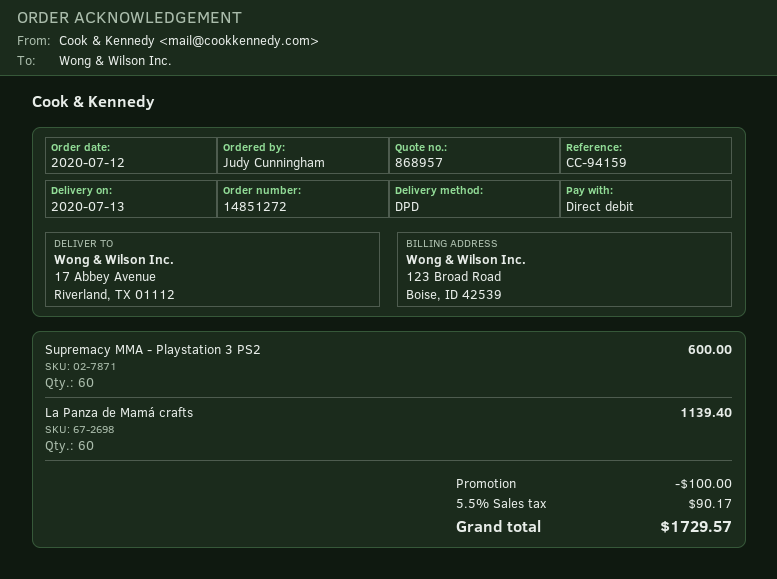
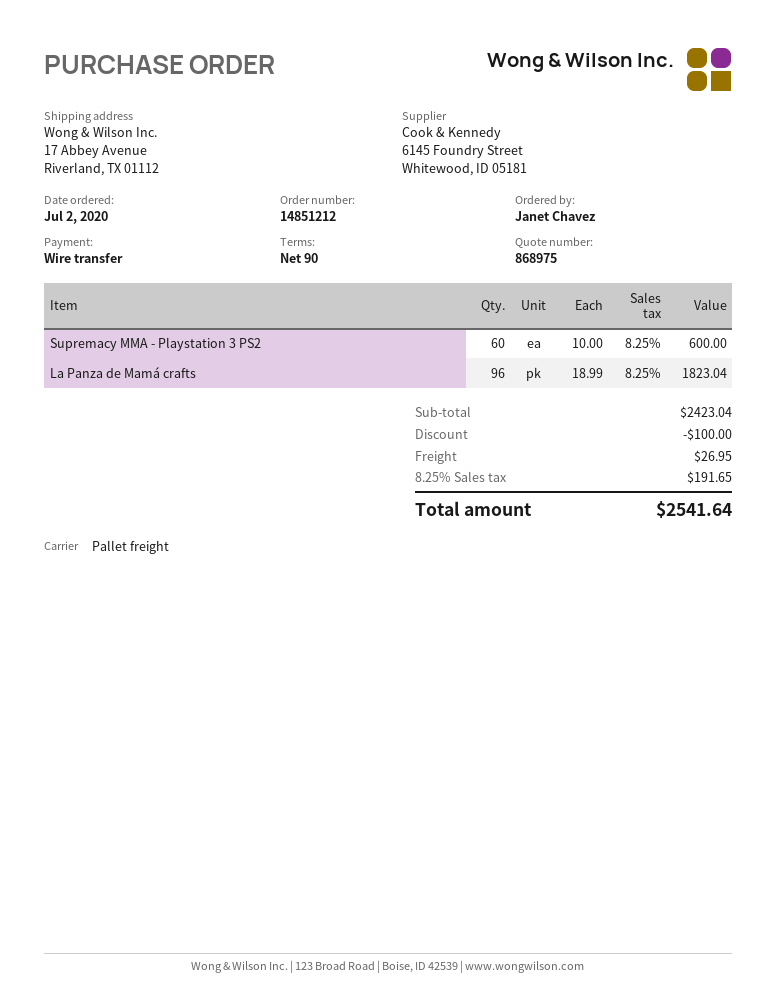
quote number: 868957 -> 868975
order number: 14851272 -> 14851212
order date: 2020-07-12 -> 2020-07-02
ordered by: Judy Cunningham -> Janet Chavez
payment method: direct debit -> bank transfer
shipping method: DPD -> pallet freight
La Panza de Mamá crafts: 60 for 1139.40 -> 96 for 1823.04
shipping: none -> 26.95
tax: 5.5% = 90.17 -> 8.25% = 191.65
total: 1729.57 -> 2541.64

